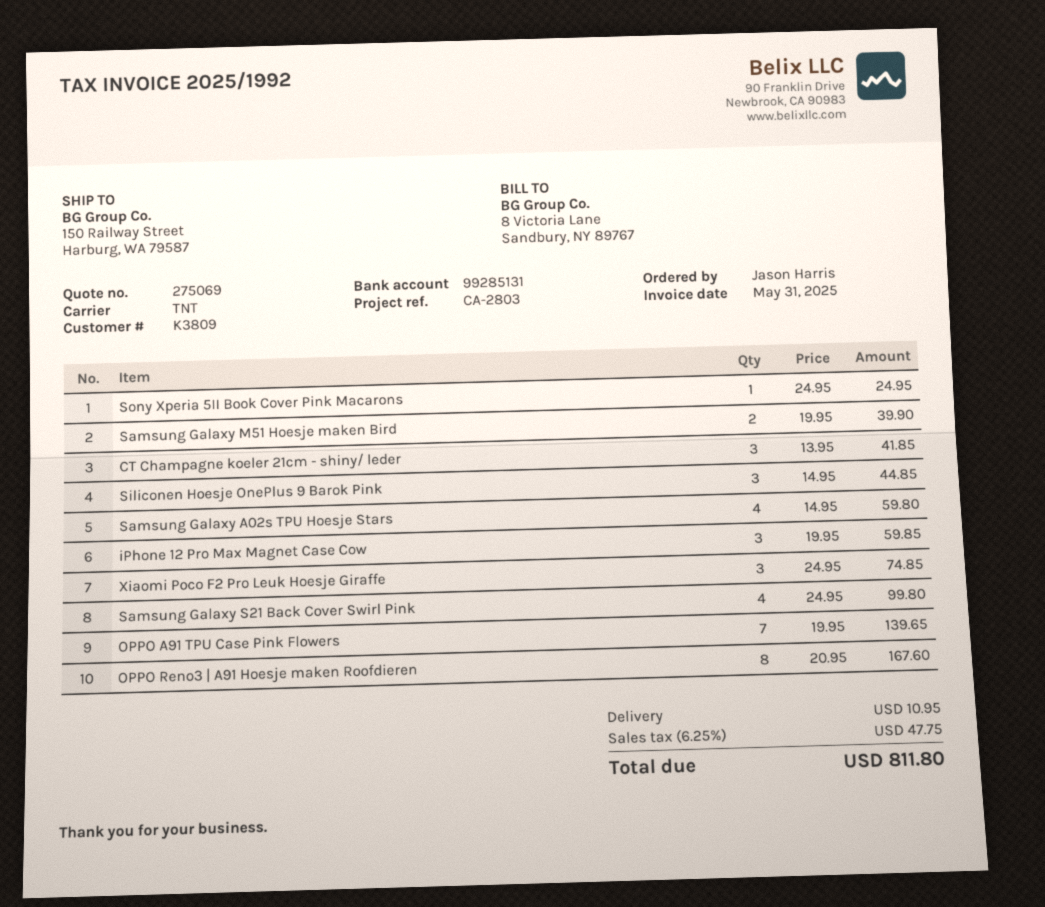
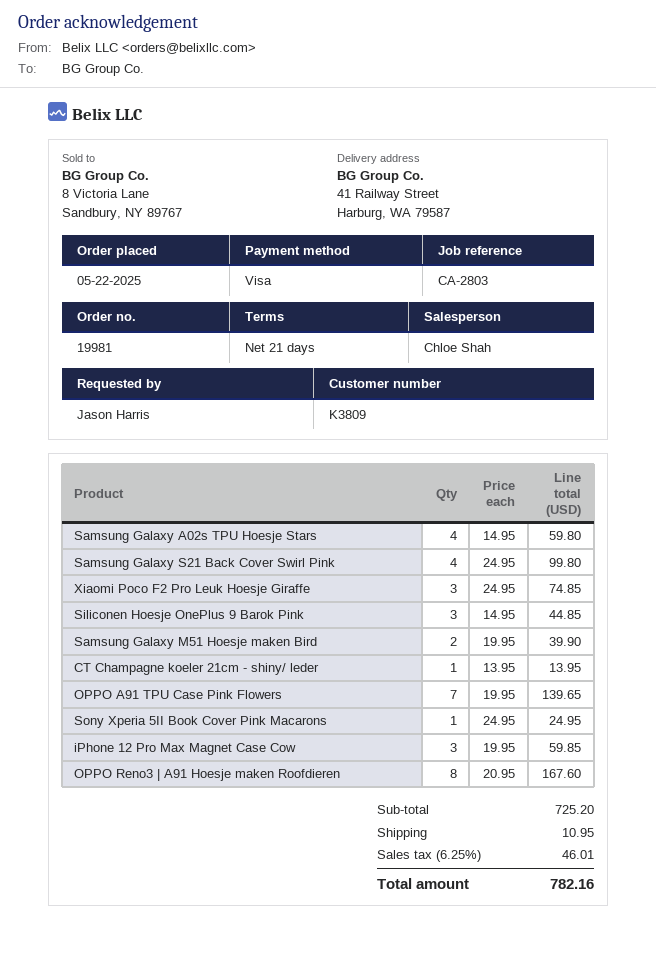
ship to: 150 Railway Street, Harburg, WA 79587 -> 41 Railway Street, Harburg, WA 79587
CT Champagne koeler 21cm - shiny/ leder: 3 x 13.95 = 41.85 -> 1 x 13.95 = 13.95
tax: 6.25% = 47.75 -> 6.25% = 46.01
total: 811.80 -> 782.16

